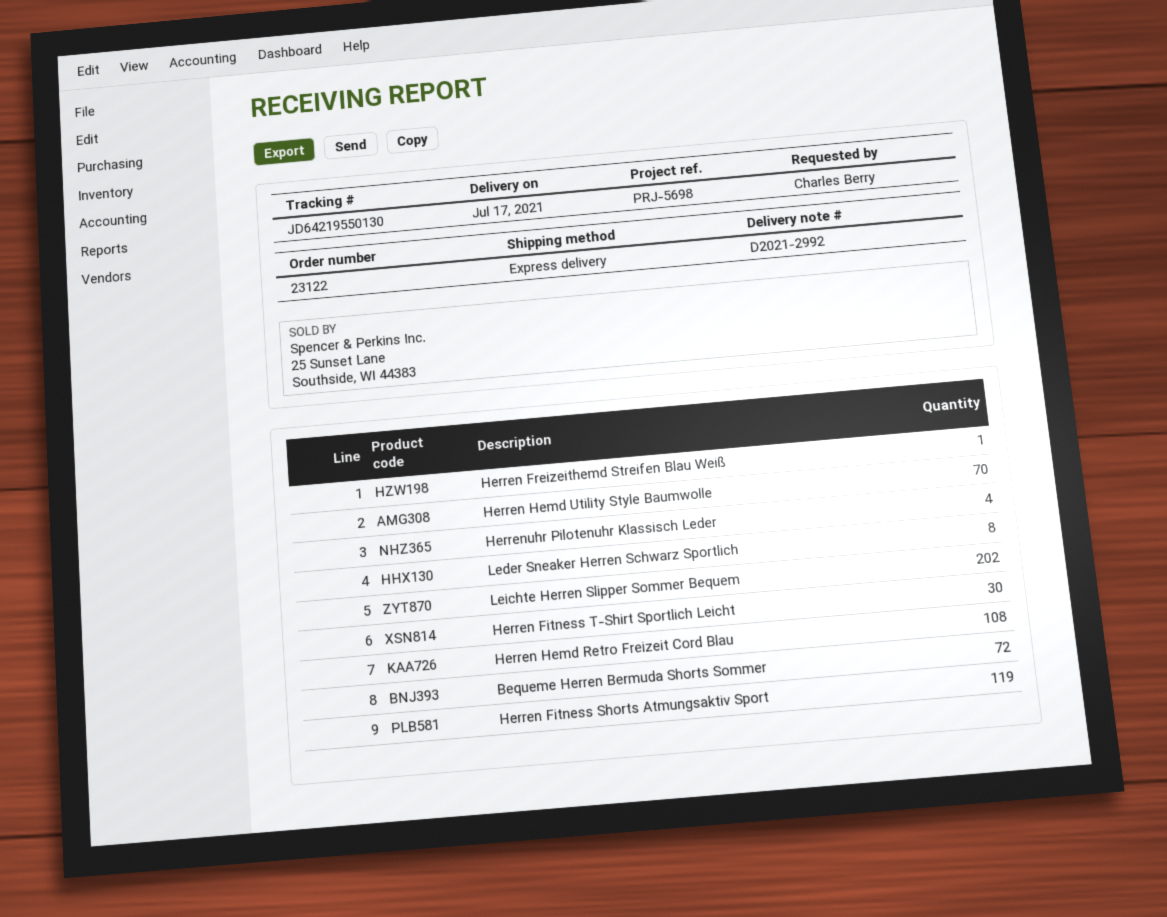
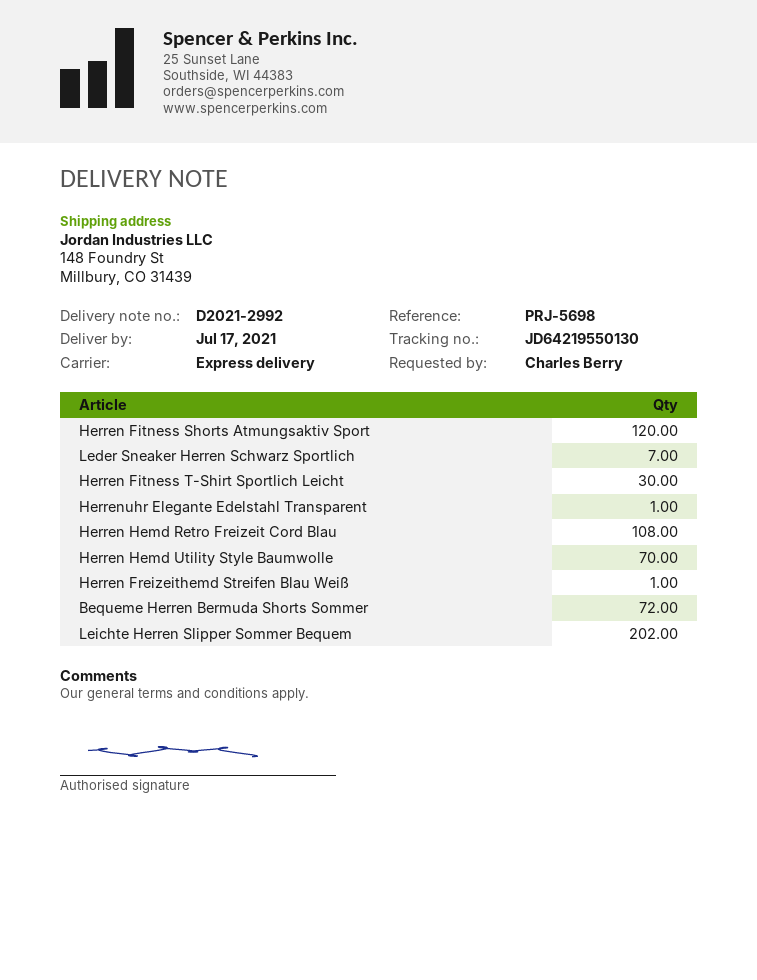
Herrenuhr Pilotenuhr Klassisch Leder: 4 -> none
Leder Sneaker Herren Schwarz Sportlich: 8 -> 7
Herren Fitness Shorts Atmungsaktiv Sport: 119 -> 120
Herrenuhr Elegante Edelstahl Transparent: none -> 1

